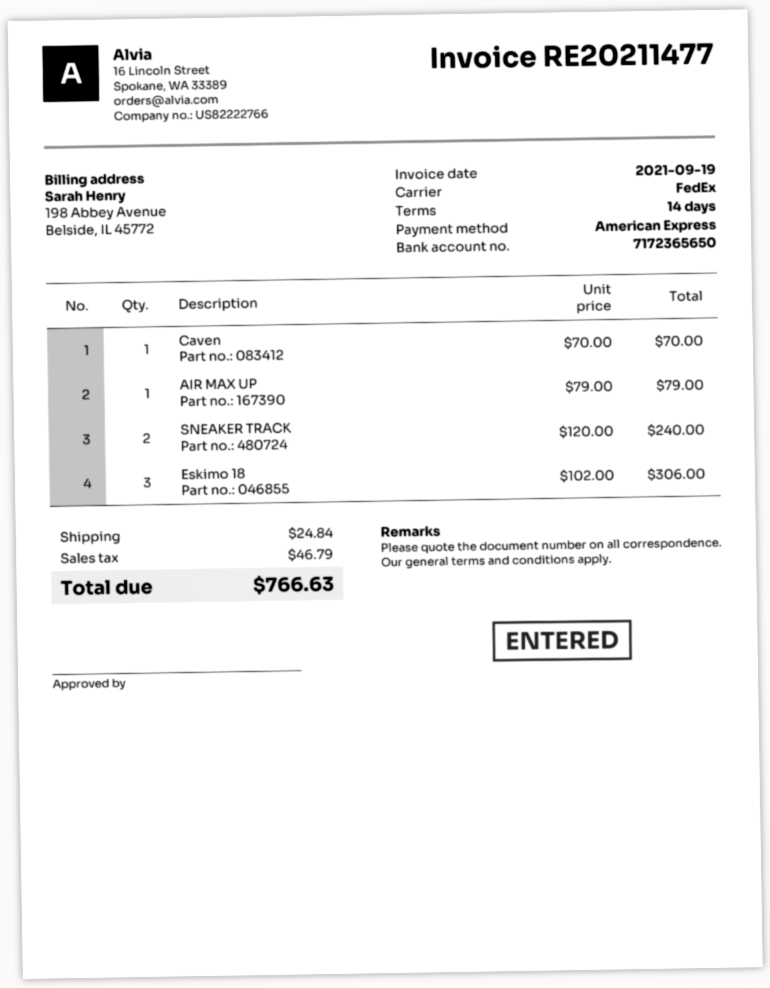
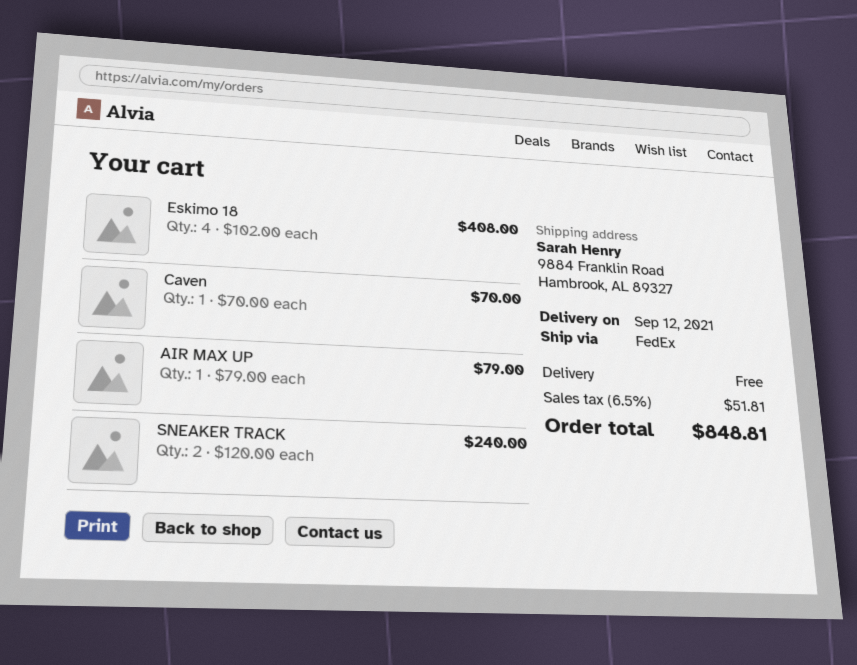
Eskimo 18: 3 x 102.00 = 306.00 -> 4 x 102.00 = 408.00
shipping: 24.84 -> 0.00
tax: 46.79 -> 51.81
total: 766.63 -> 848.81

